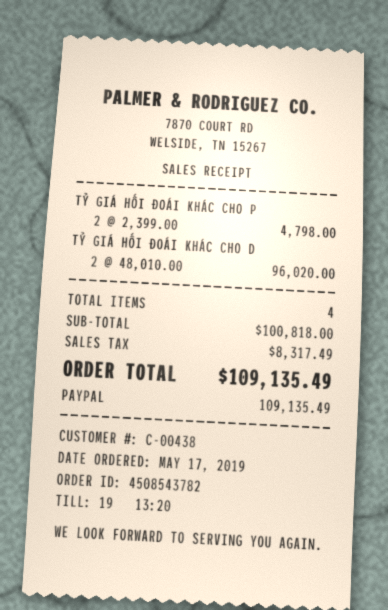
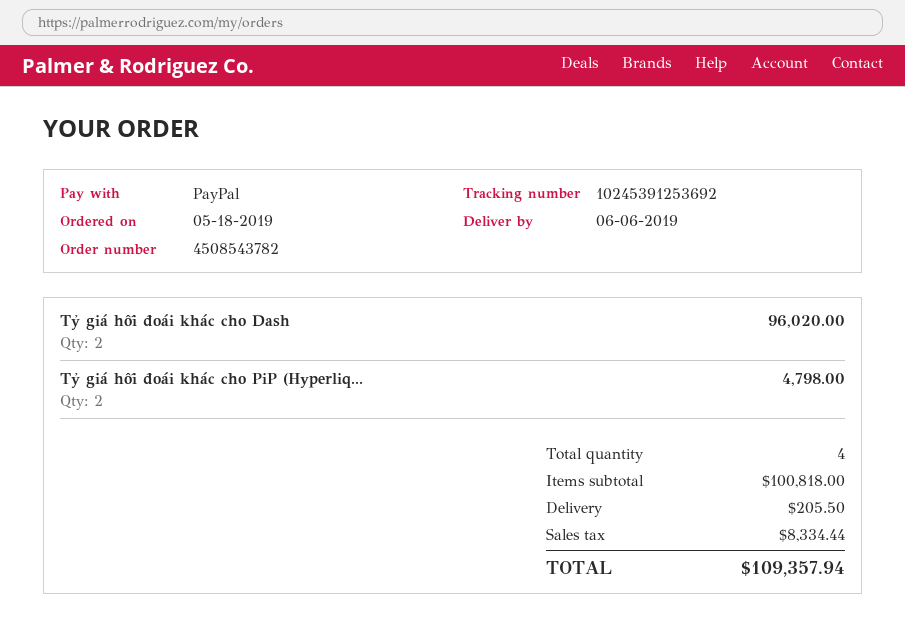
order date: 2019-05-17 -> 2019-05-18
shipping: none -> 205.50
tax: 8317.49 -> 8334.44
total: 109135.49 -> 109357.94

